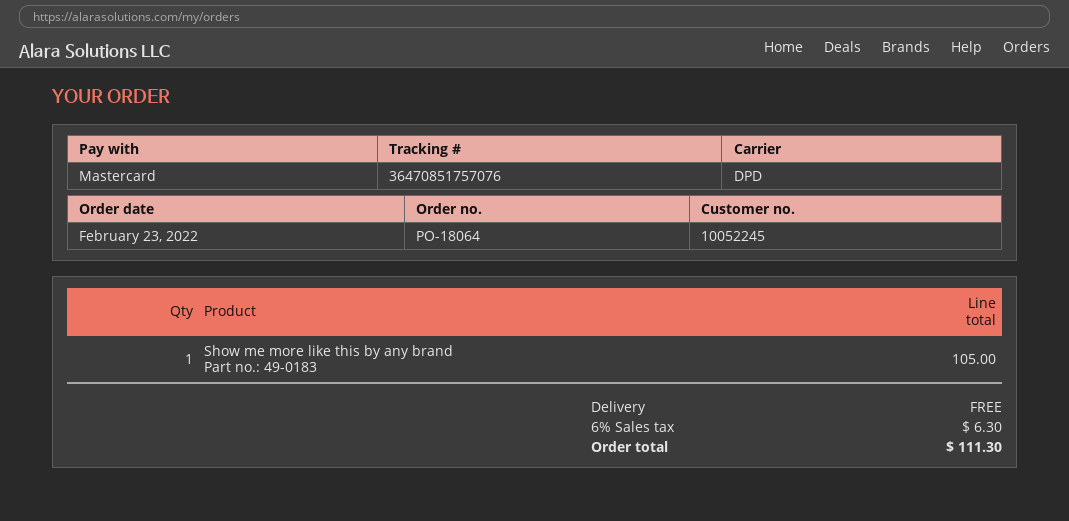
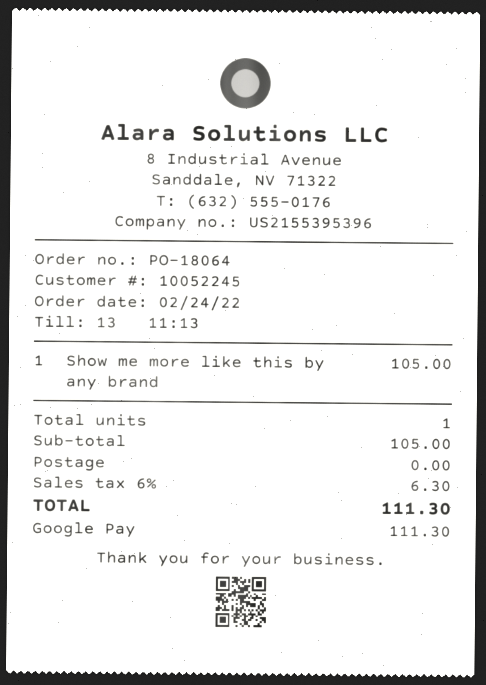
order date: 2022-02-23 -> 2022-02-24
payment method: Mastercard -> Google Pay

